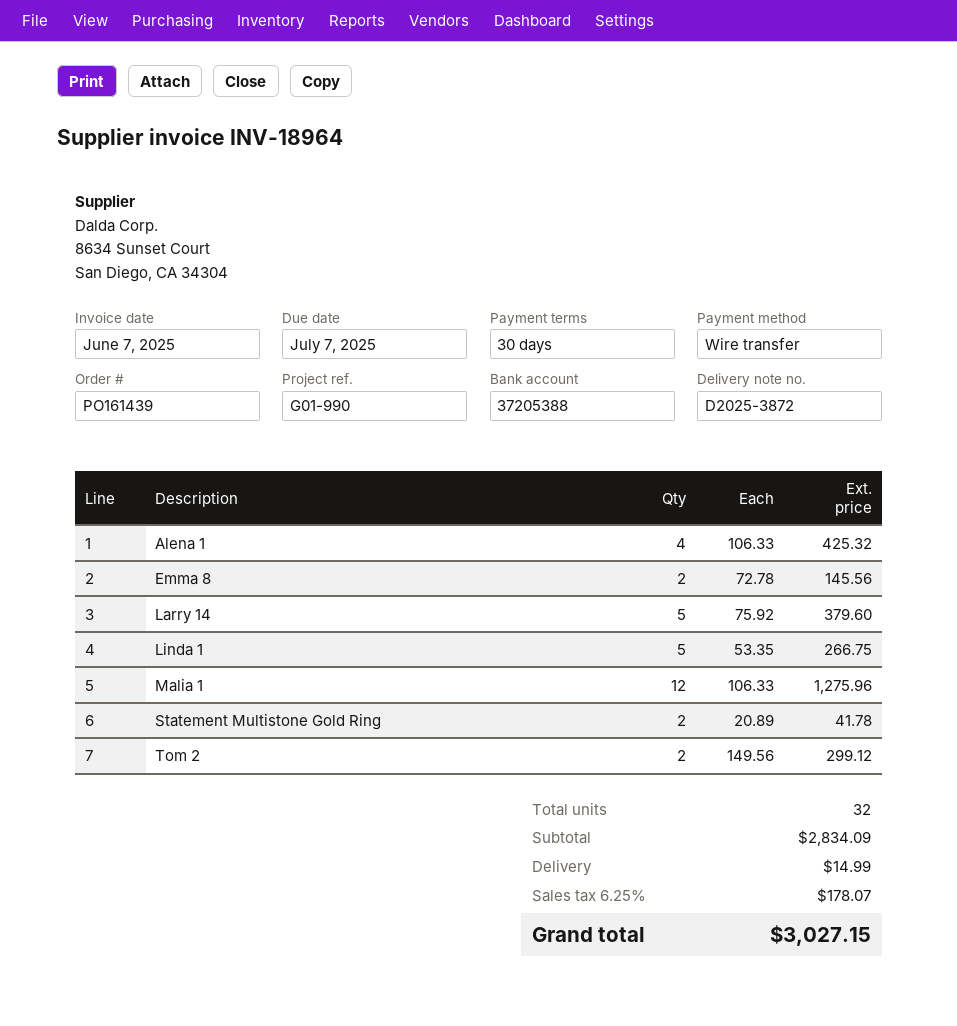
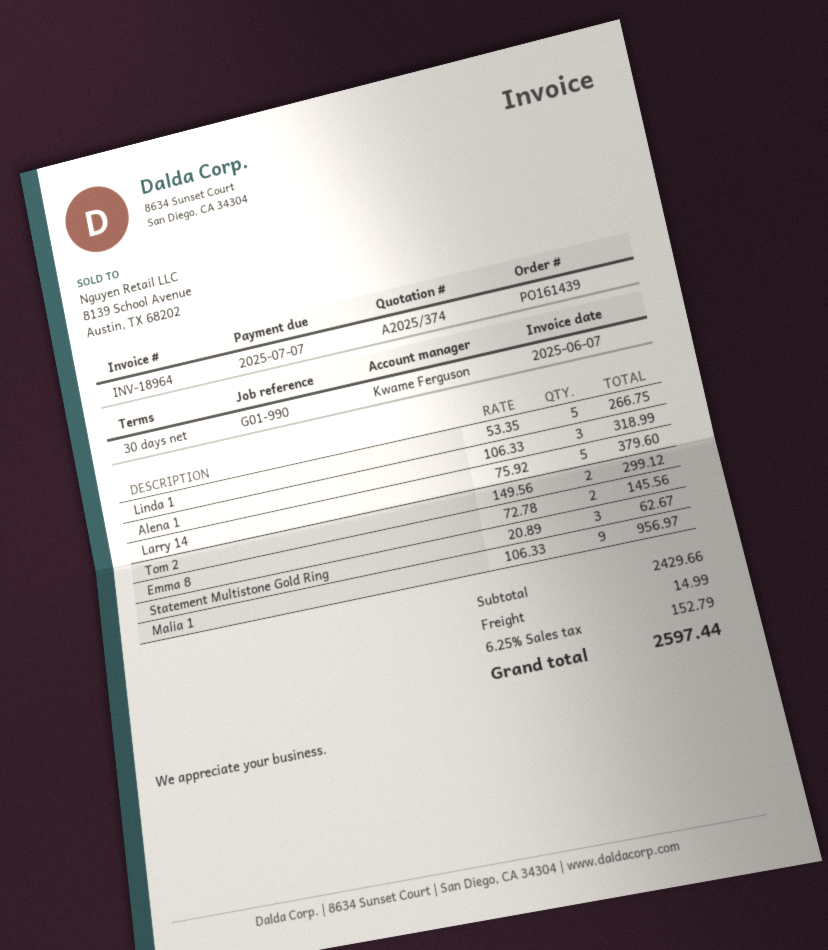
Alena 1: 4 x 106.33 = 425.32 -> 3 x 106.33 = 318.99
Malia 1: 12 x 106.33 = 1275.96 -> 9 x 106.33 = 956.97
Statement Multistone Gold Ring: 2 x 20.89 = 41.78 -> 3 x 20.89 = 62.67
subtotal: 2834.09 -> 2429.66
tax: 6.25% = 178.07 -> 6.25% = 152.79
total: 3027.15 -> 2597.44

